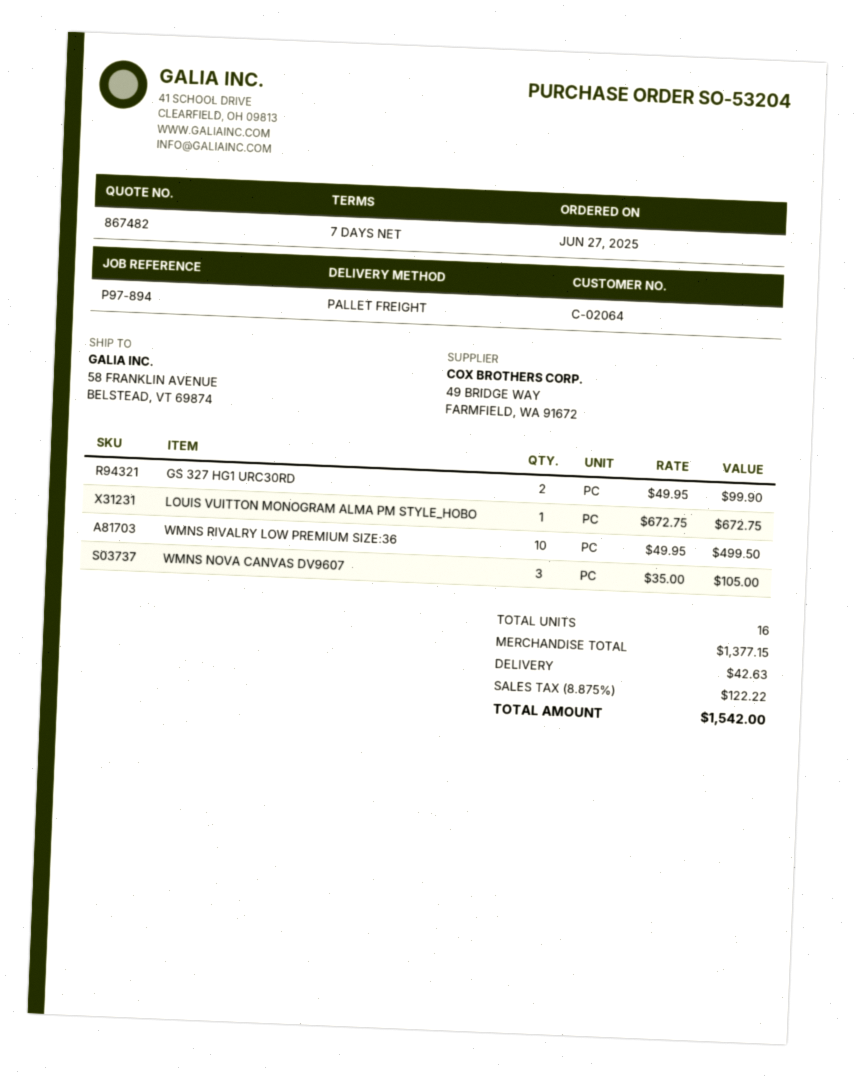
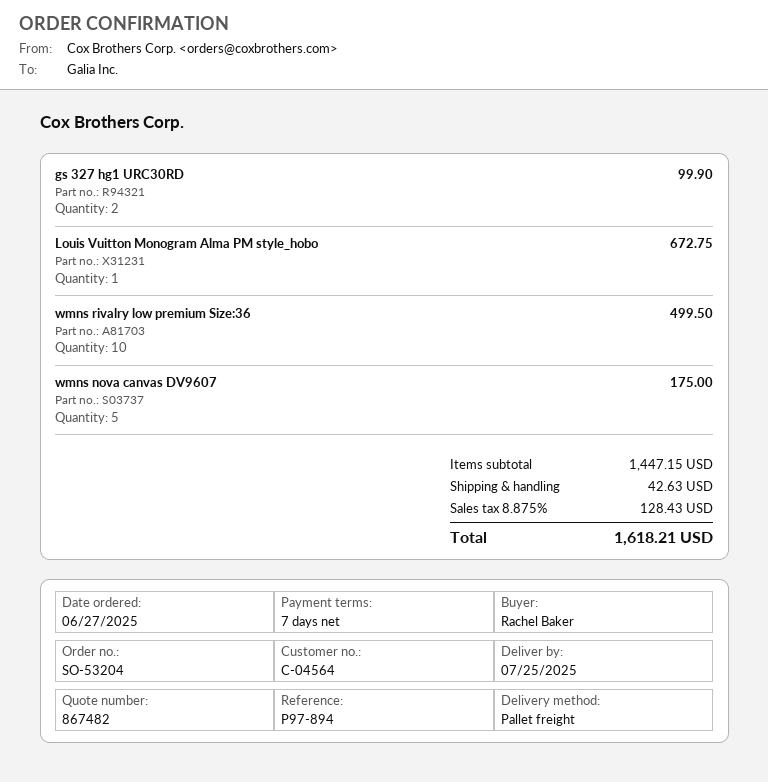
customer number: C-02064 -> C-04564
WMNS NOVA CANVAS DV9607: 3 for 105.00 -> 5 for 175.00
subtotal: 1377.15 -> 1447.15
tax: 8.875% = 122.22 -> 8.875% = 128.43
total: 1542.00 -> 1618.21

